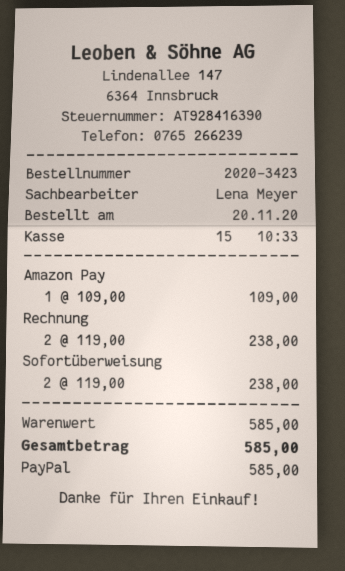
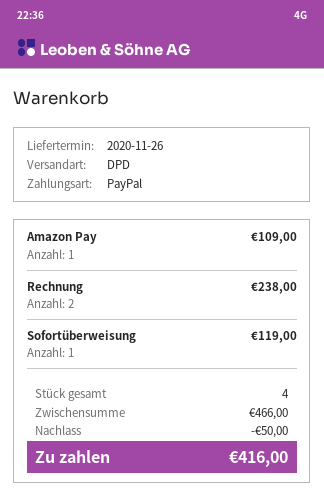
Sofortüberweisung: 2 for 238.00 -> 1 for 119.00
subtotal: 585.00 -> 466.00
discount: none -> 50.00
total: 585.00 -> 416.00

